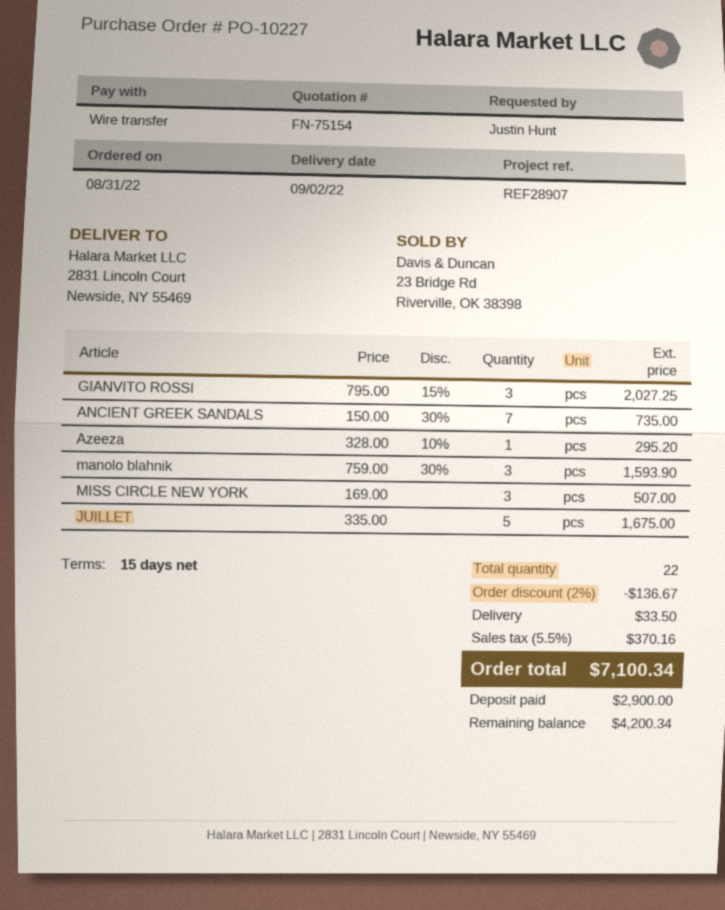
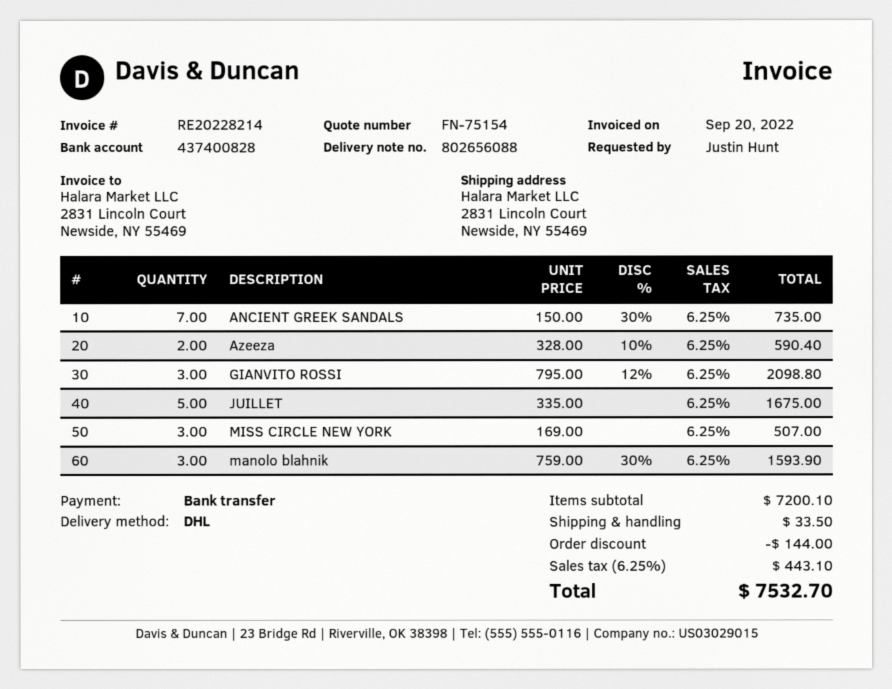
GIANVITO ROSSI: 3 x 795.00 - 15% = 2027.25 -> 3 x 795.00 - 12% = 2098.80
Azeeza: 1 x 328.00 - 10% = 295.20 -> 2 x 328.00 - 10% = 590.40
discount: 136.67 -> 144.00
tax: 5.5% = 370.16 -> 6.25% = 443.10
total: 7100.34 -> 7532.70

